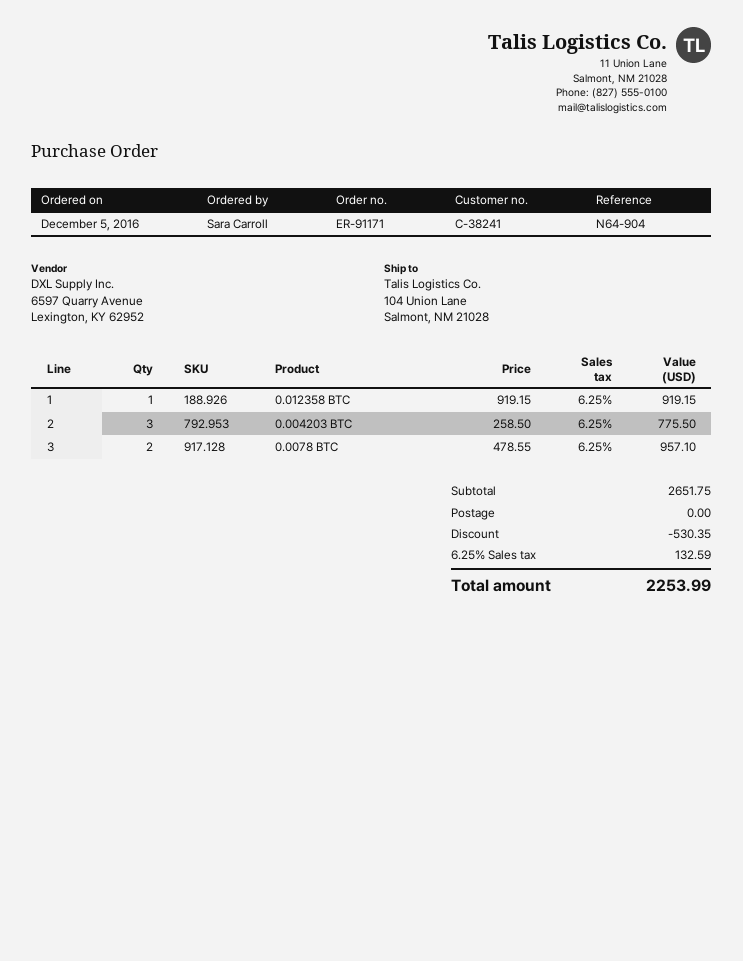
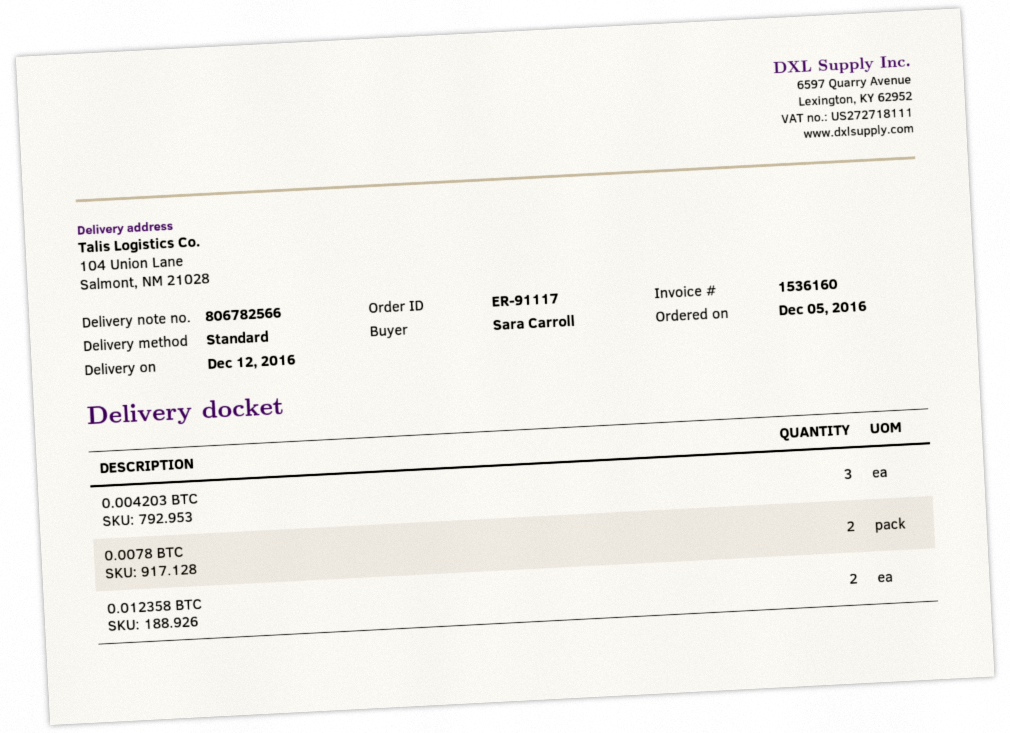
order number: ER-91171 -> ER-91117
0.012358 BTC: 1 -> 2

